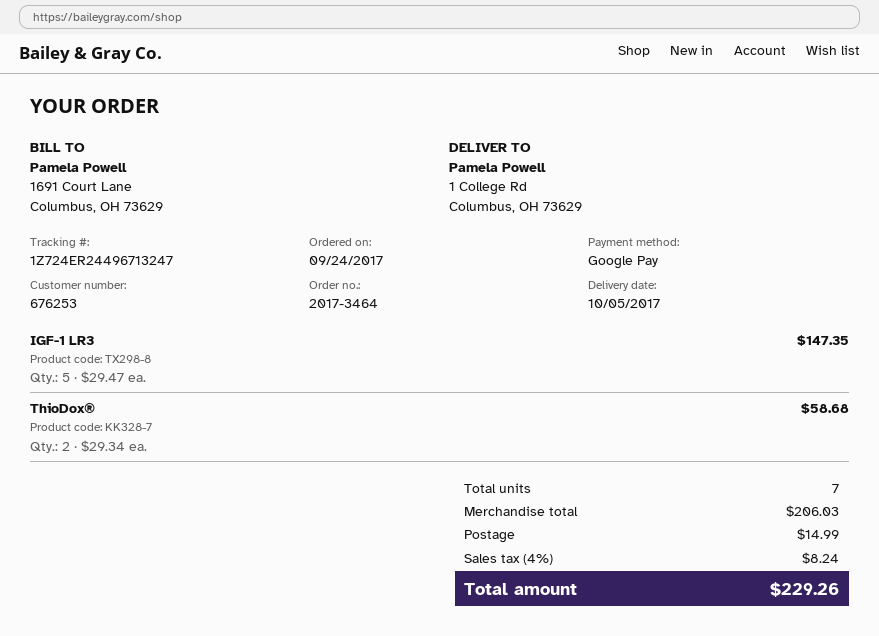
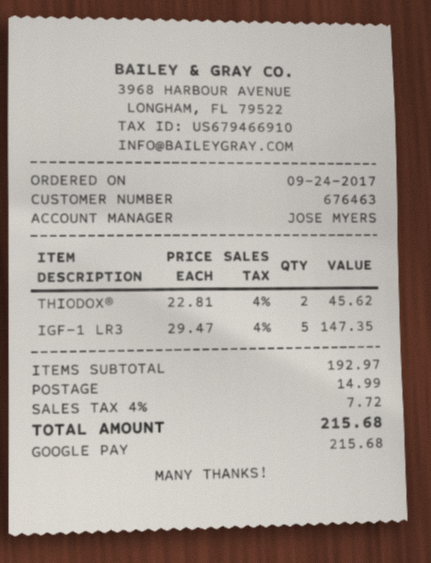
customer number: 676253 -> 676463
ThioDox®: 2 x 29.34 = 58.68 -> 2 x 22.81 = 45.62
subtotal: 206.03 -> 192.97
tax: 4% = 8.24 -> 4% = 7.72
total: 229.26 -> 215.68

